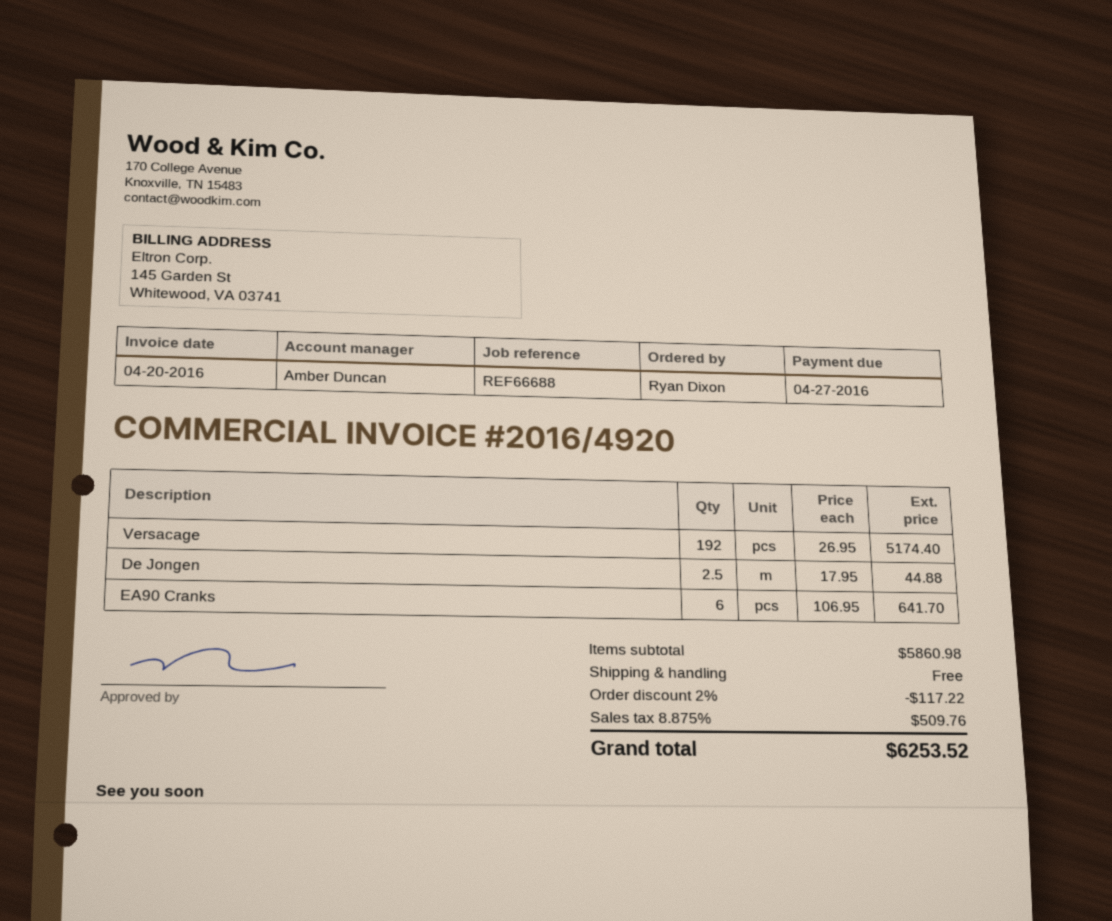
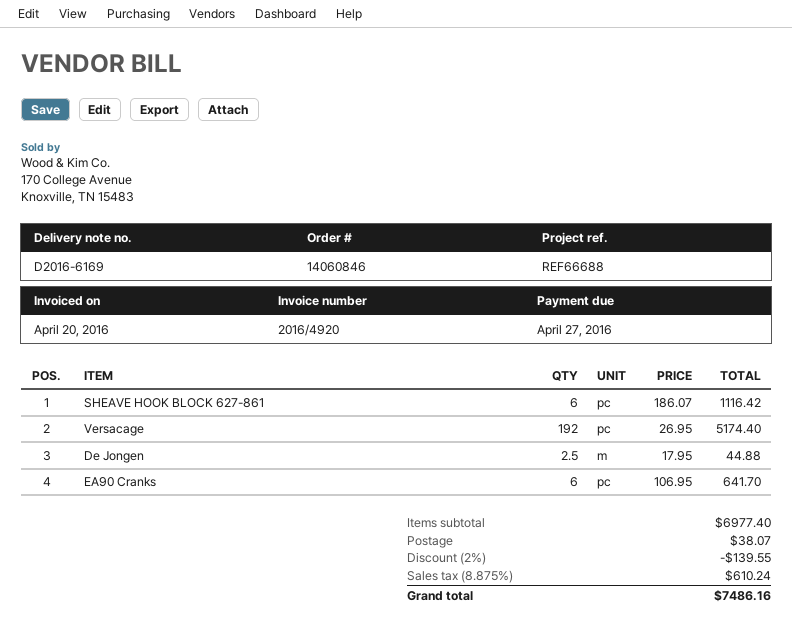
SHEAVE HOOK BLOCK 627-861: none -> 6 x 186.07 = 1116.42
subtotal: 5860.98 -> 6977.40
discount: 2% = 117.22 -> 2% = 139.55
shipping: 0.00 -> 38.07
tax: 8.875% = 509.76 -> 8.875% = 610.24
total: 6253.52 -> 7486.16

